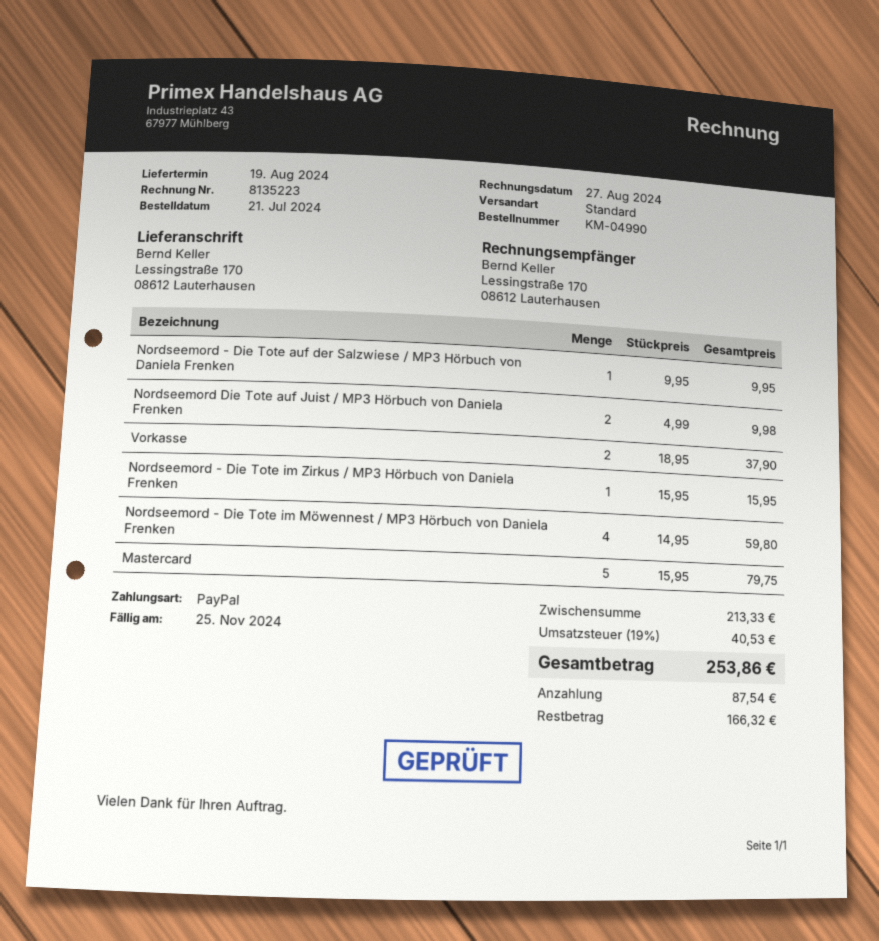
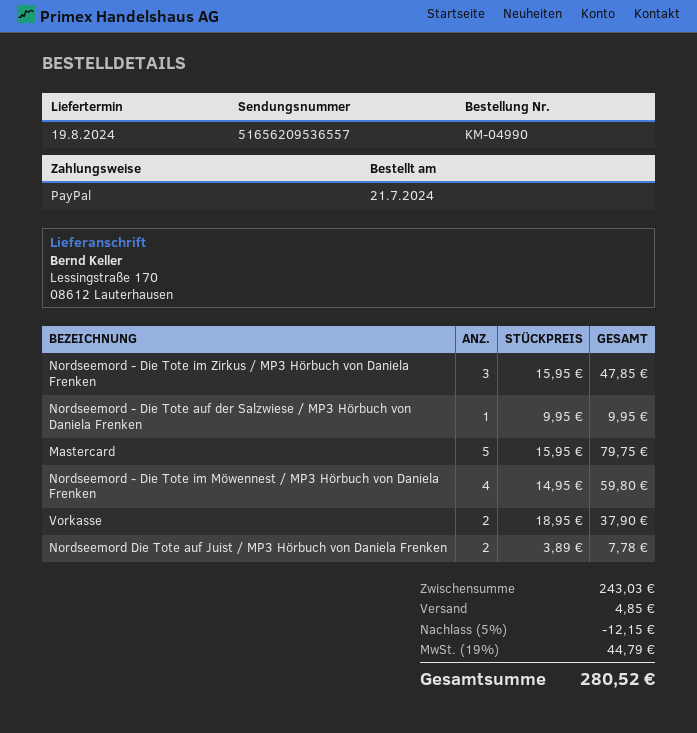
Nordseemord Die Tote auf Juist / MP3 Hörbuch von Daniela Frenken: 2 x 4.99 = 9.98 -> 2 x 3.89 = 7.78
Nordseemord - Die Tote im Zirkus / MP3 Hörbuch von Daniela Frenken: 1 x 15.95 = 15.95 -> 3 x 15.95 = 47.85
subtotal: 213.33 -> 243.03
discount: none -> 5% = 12.15
shipping: none -> 4.85
tax: 19% = 40.53 -> 19% = 44.79
total: 253.86 -> 280.52

